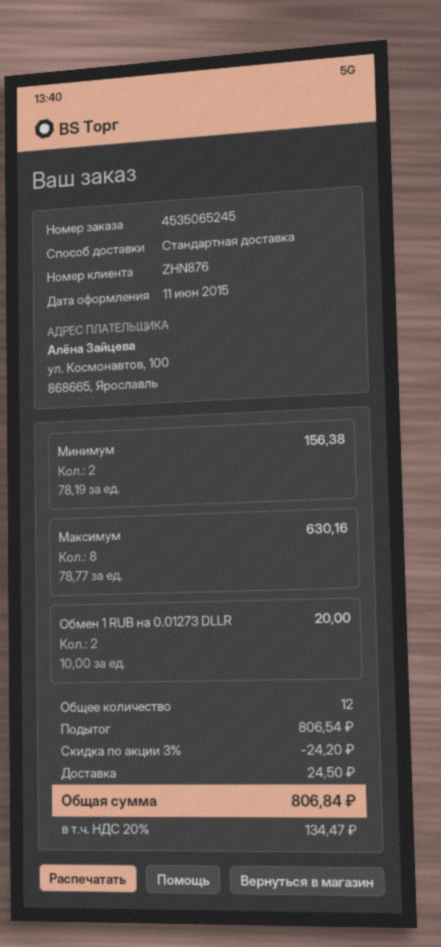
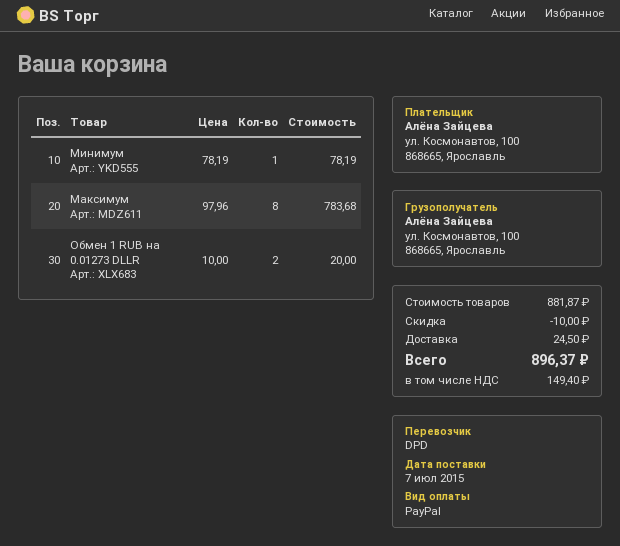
shipping method: standard -> DPD
Минимум: 2 x 78.19 = 156.38 -> 1 x 78.19 = 78.19
Максимум: 8 x 78.77 = 630.16 -> 8 x 97.96 = 783.68
subtotal: 806.54 -> 881.87
discount: 24.20 -> 10.00
tax: 134.47 -> 149.40
total: 806.84 -> 896.37

